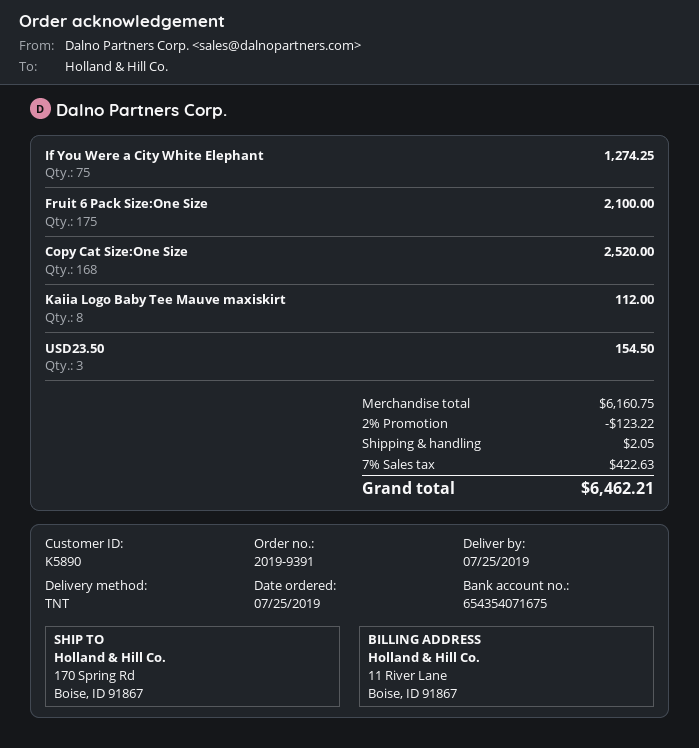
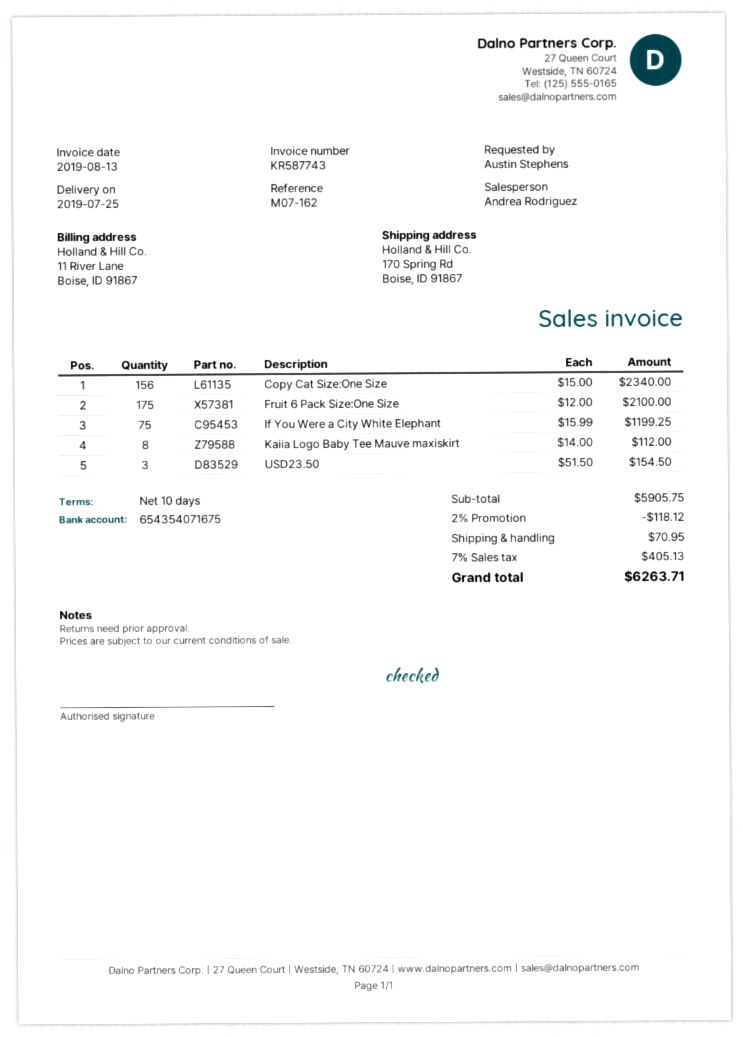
If You Were a City White Elephant: 75 for 1274.25 -> 75 for 1199.25
Copy Cat Size:One Size: 168 for 2520.00 -> 156 for 2340.00
subtotal: 6160.75 -> 5905.75
discount: 2% = 123.22 -> 2% = 118.12
shipping: 2.05 -> 70.95
tax: 7% = 422.63 -> 7% = 405.13
total: 6462.21 -> 6263.71

